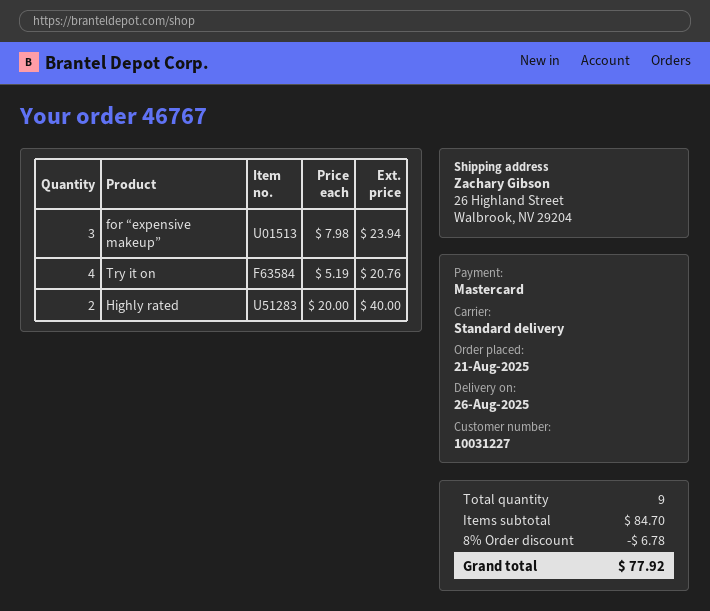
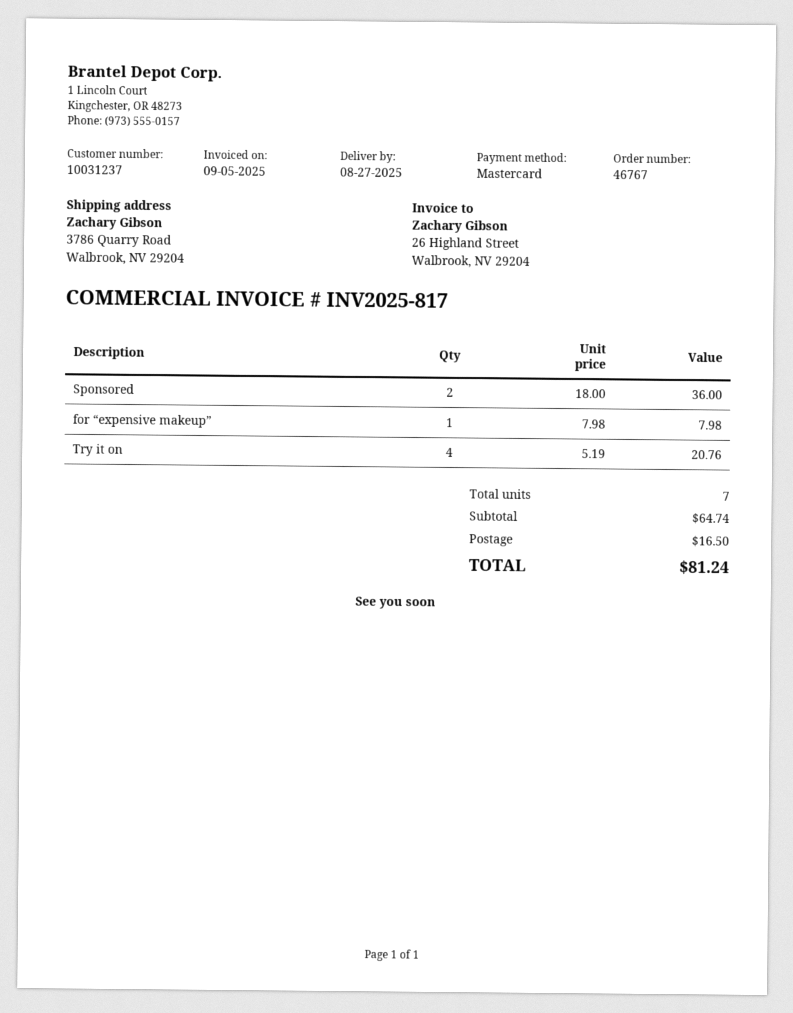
delivery date: 2025-08-26 -> 2025-08-27
customer number: 10031227 -> 10031237
ship to: 26 Highland Street, Walbrook, NV 29204 -> 3786 Quarry Road, Walbrook, NV 29204
for “expensive makeup”: 3 x 7.98 = 23.94 -> 1 x 7.98 = 7.98
Highly rated: 2 x 20.00 = 40.00 -> none
Sponsored: none -> 2 x 18.00 = 36.00
total quantity: 9 -> 7
subtotal: 84.70 -> 64.74
discount: 8% = 6.78 -> none
shipping: none -> 16.50
total: 77.92 -> 81.24

